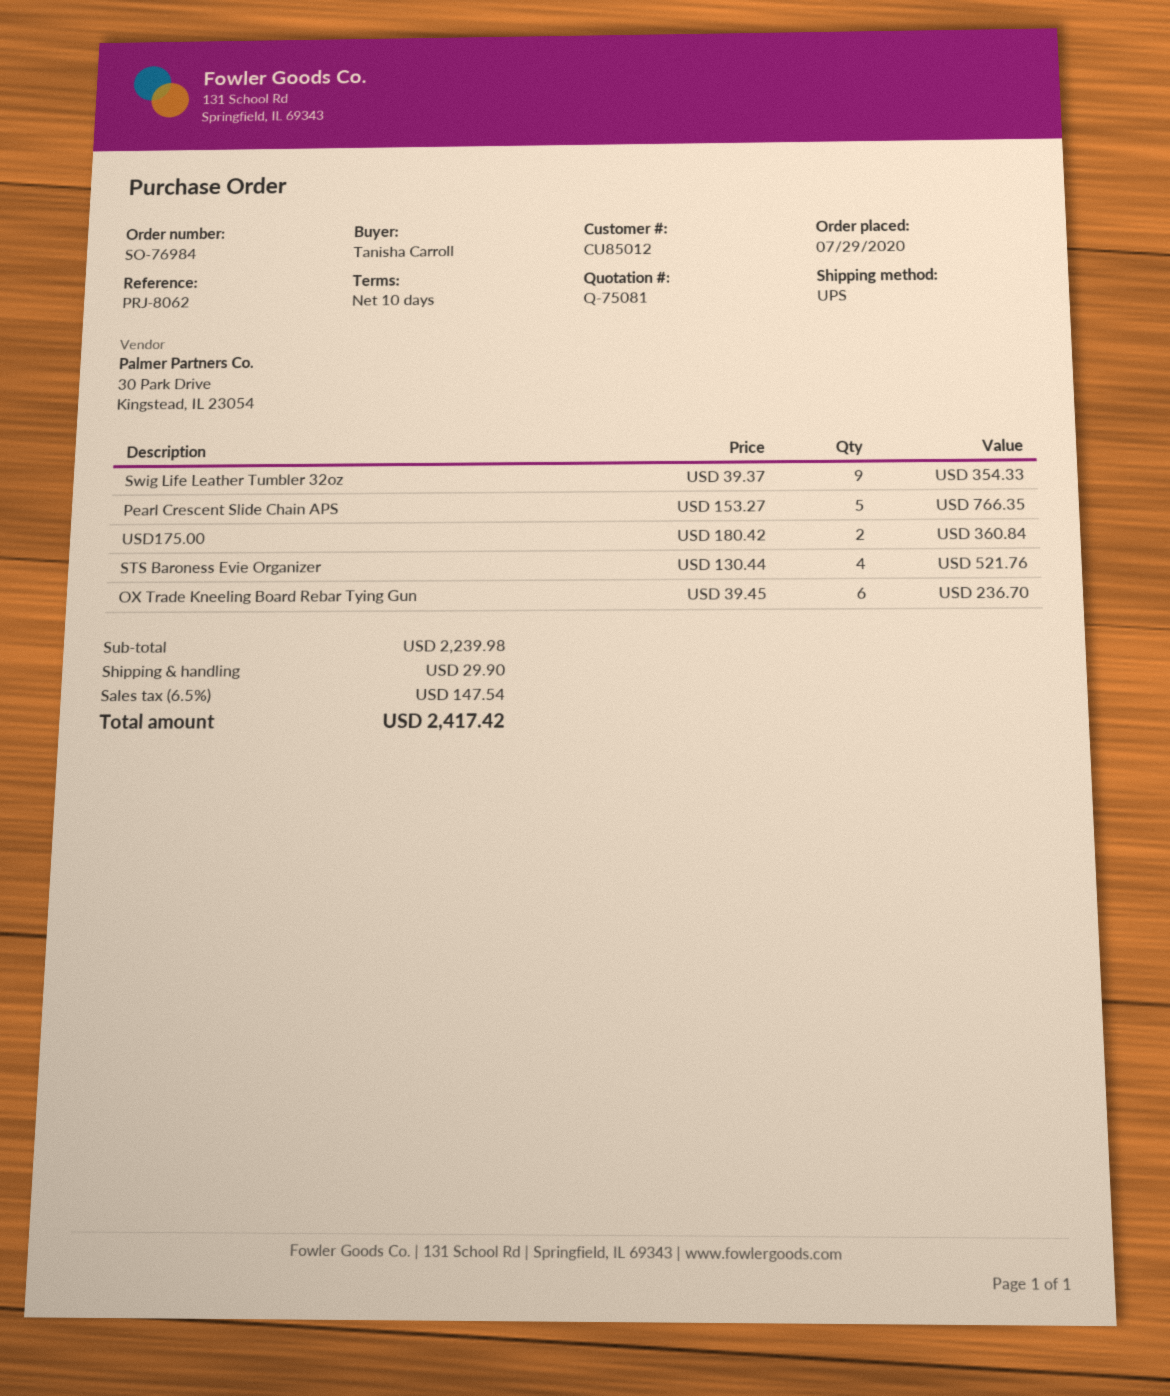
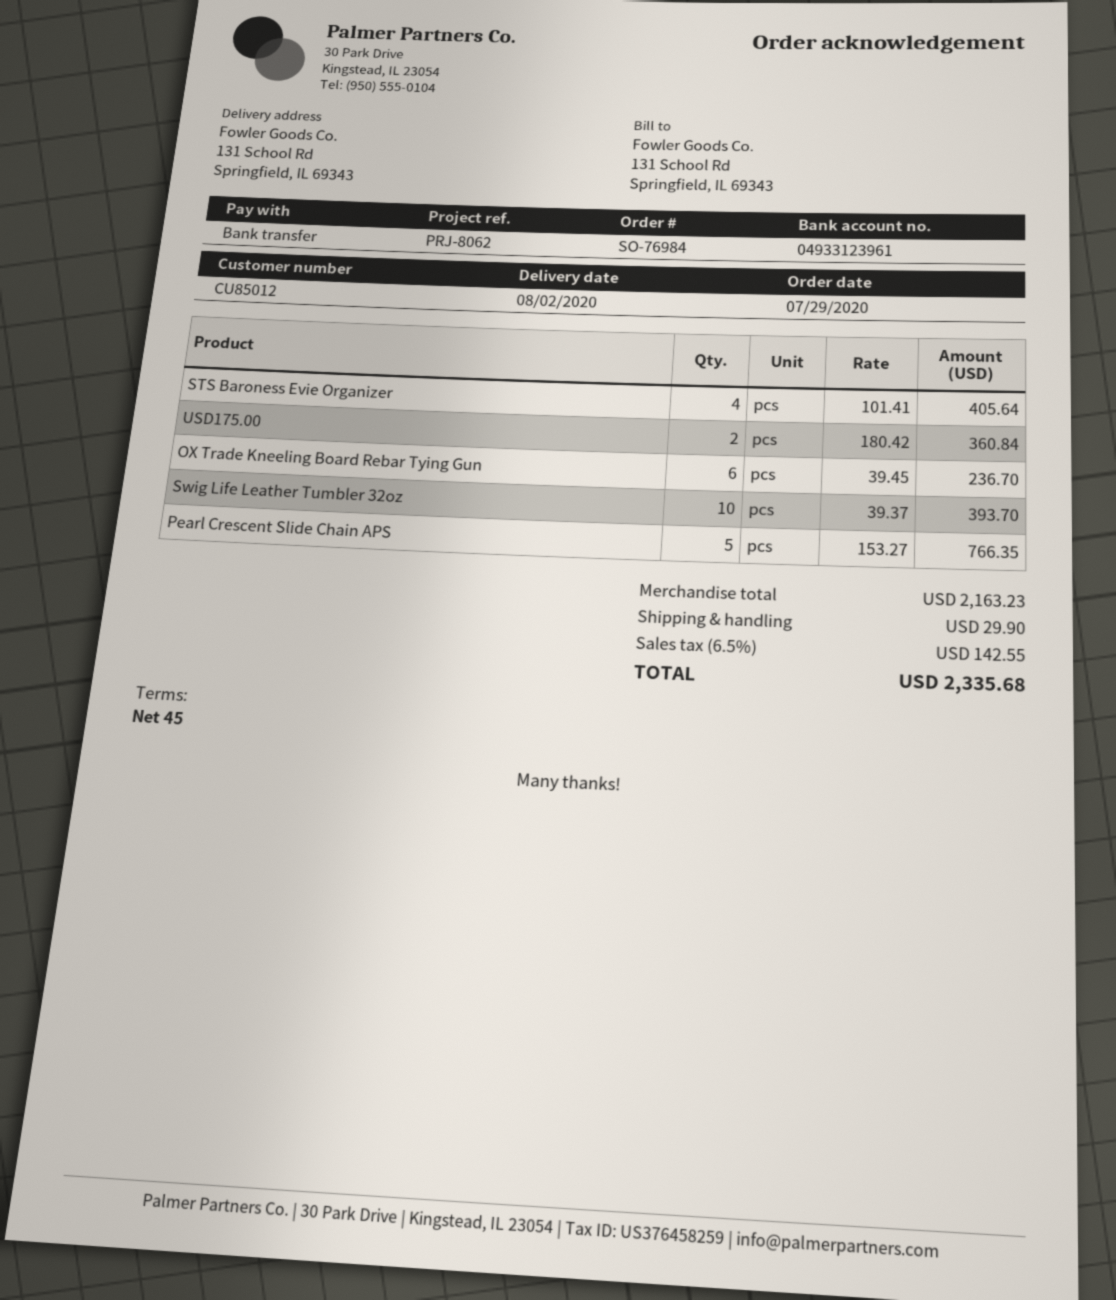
payment terms: 10 days -> 45 days
Swig Life Leather Tumbler 32oz: 9 x 39.37 = 354.33 -> 10 x 39.37 = 393.70
STS Baroness Evie Organizer: 4 x 130.44 = 521.76 -> 4 x 101.41 = 405.64
subtotal: 2239.98 -> 2163.23
tax: 6.5% = 147.54 -> 6.5% = 142.55
total: 2417.42 -> 2335.68

